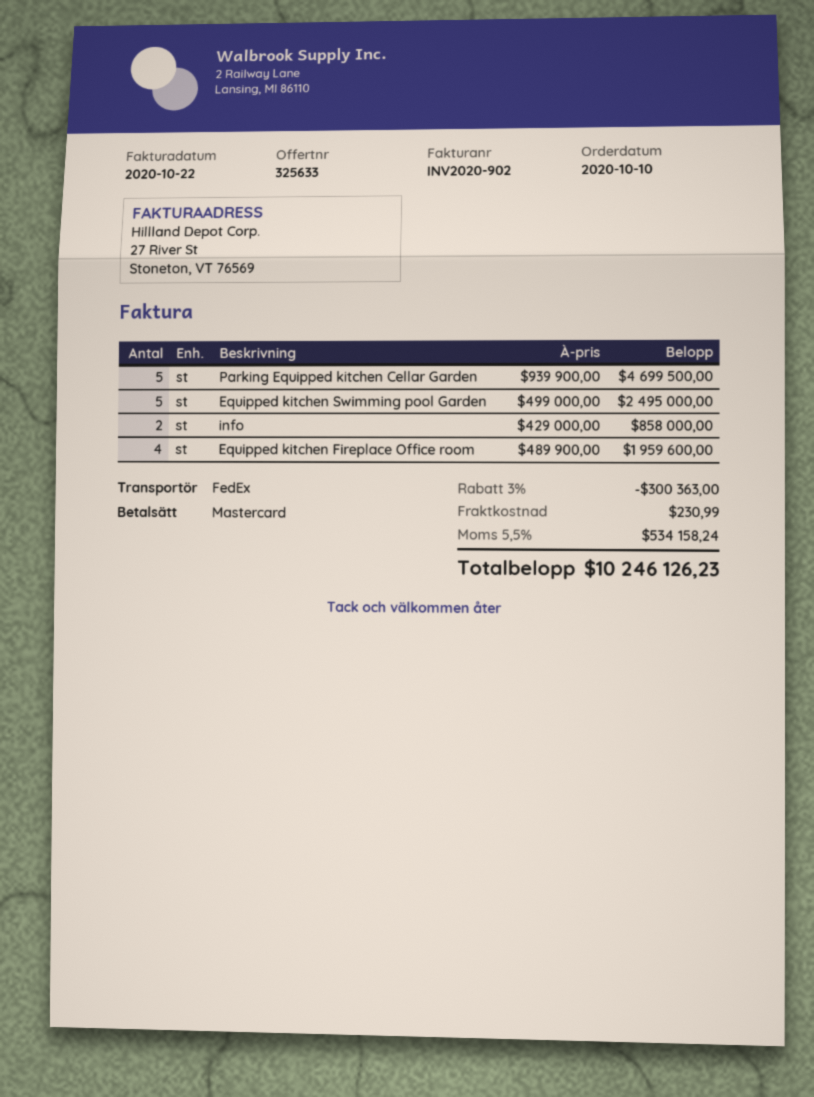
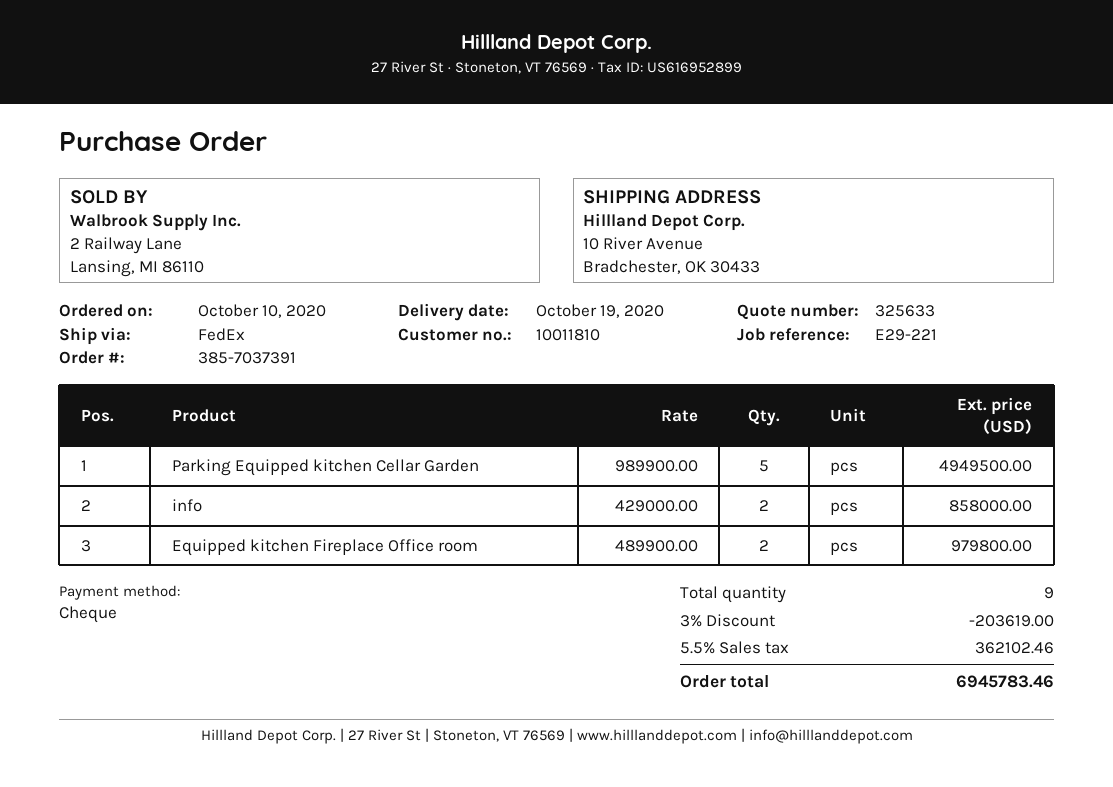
payment method: Mastercard -> cheque
Parking Equipped kitchen Cellar Garden: 5 x 939900.00 = 4699500.00 -> 5 x 989900.00 = 4949500.00
Equipped kitchen Swimming pool Garden: 5 x 499000.00 = 2495000.00 -> none
Equipped kitchen Fireplace Office room: 4 x 489900.00 = 1959600.00 -> 2 x 489900.00 = 979800.00
discount: 3% = 300363.00 -> 3% = 203619.00
shipping: 230.99 -> none
tax: 5.5% = 534158.24 -> 5.5% = 362102.46
total: 10246126.23 -> 6945783.46

